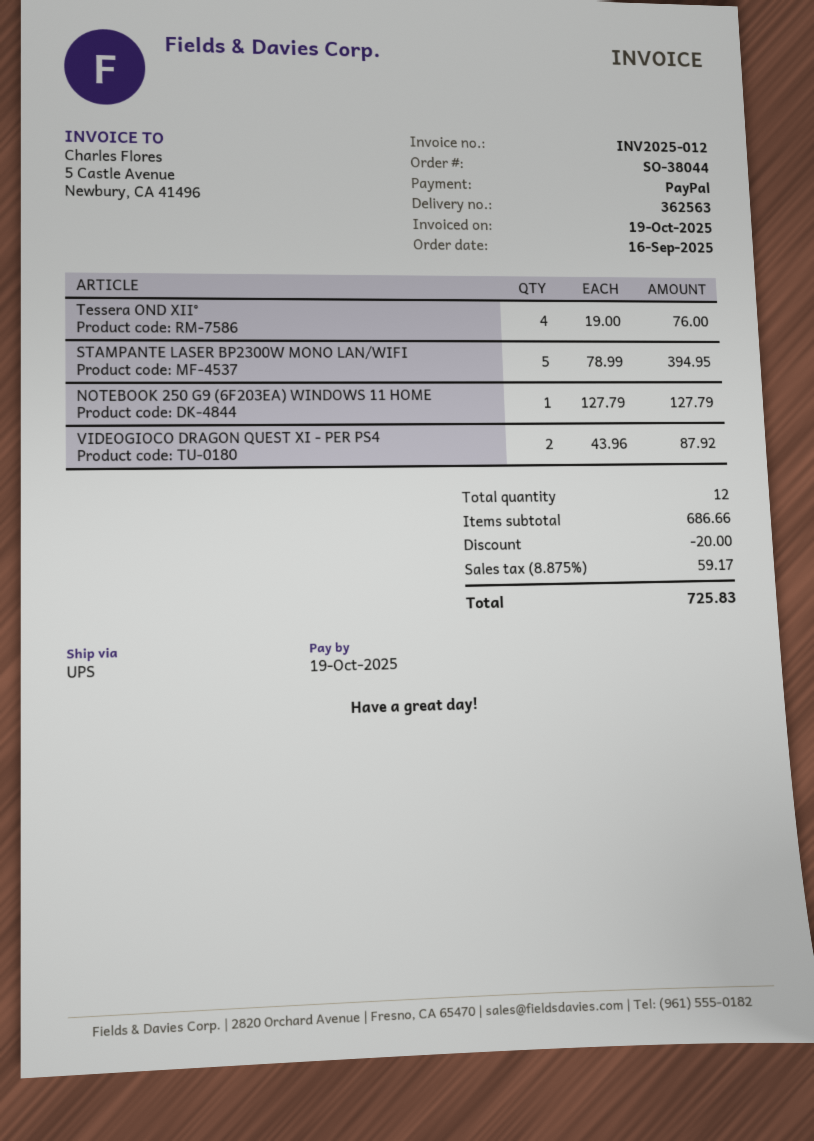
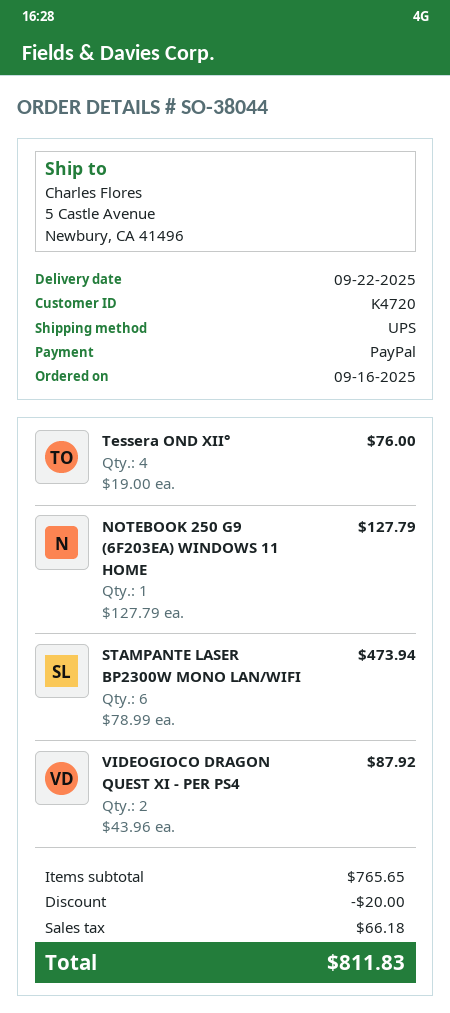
STAMPANTE LASER BP2300W MONO LAN/WIFI: 5 x 78.99 = 394.95 -> 6 x 78.99 = 473.94
subtotal: 686.66 -> 765.65
tax: 59.17 -> 66.18
total: 725.83 -> 811.83

